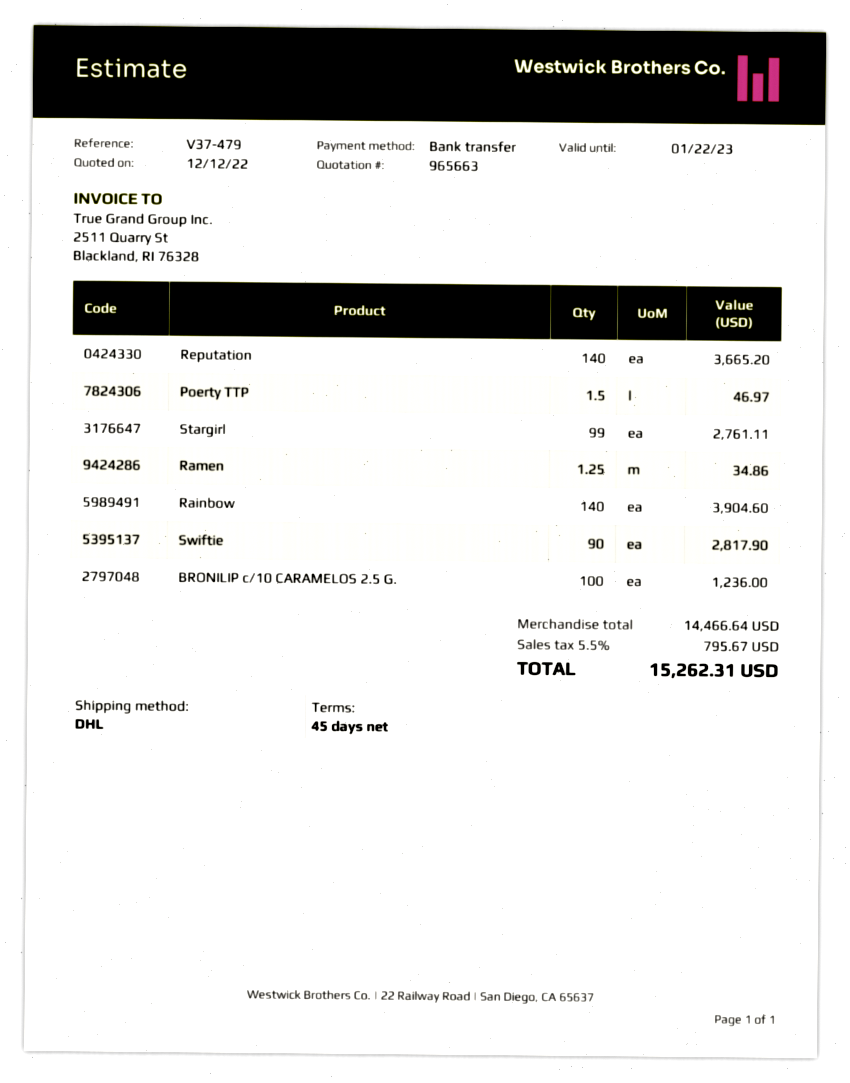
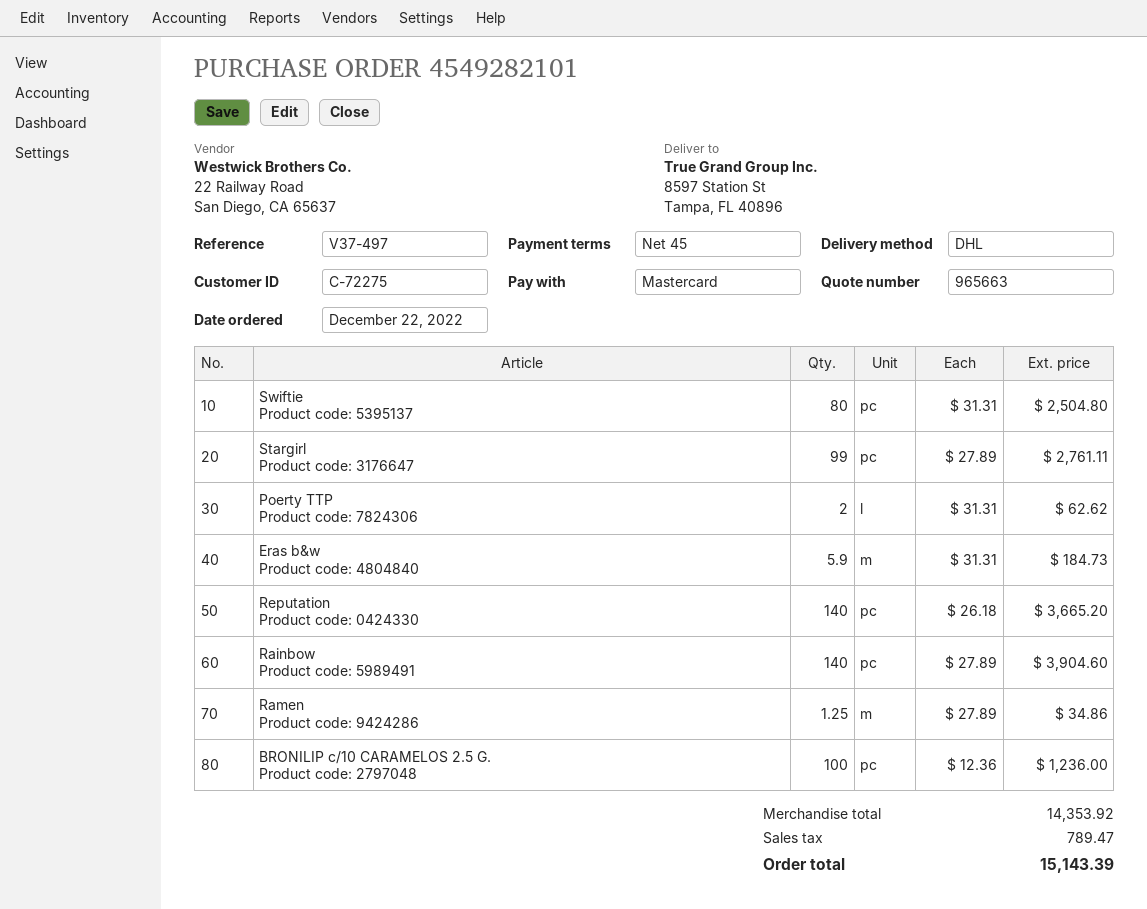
reference: V37-479 -> V37-497
payment method: bank transfer -> Mastercard
Poerty TTP: 1.5 for 46.97 -> 2 for 62.62
Swiftie: 90 for 2817.90 -> 80 for 2504.80
Eras b&w: none -> 5.9 for 184.73
subtotal: 14466.64 -> 14353.92
tax: 795.67 -> 789.47
total: 15262.31 -> 15143.39

